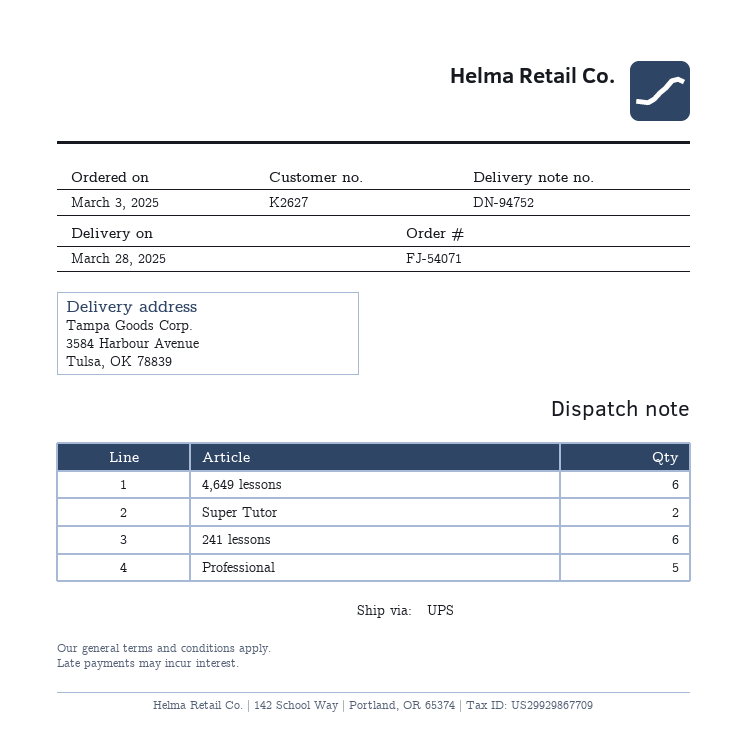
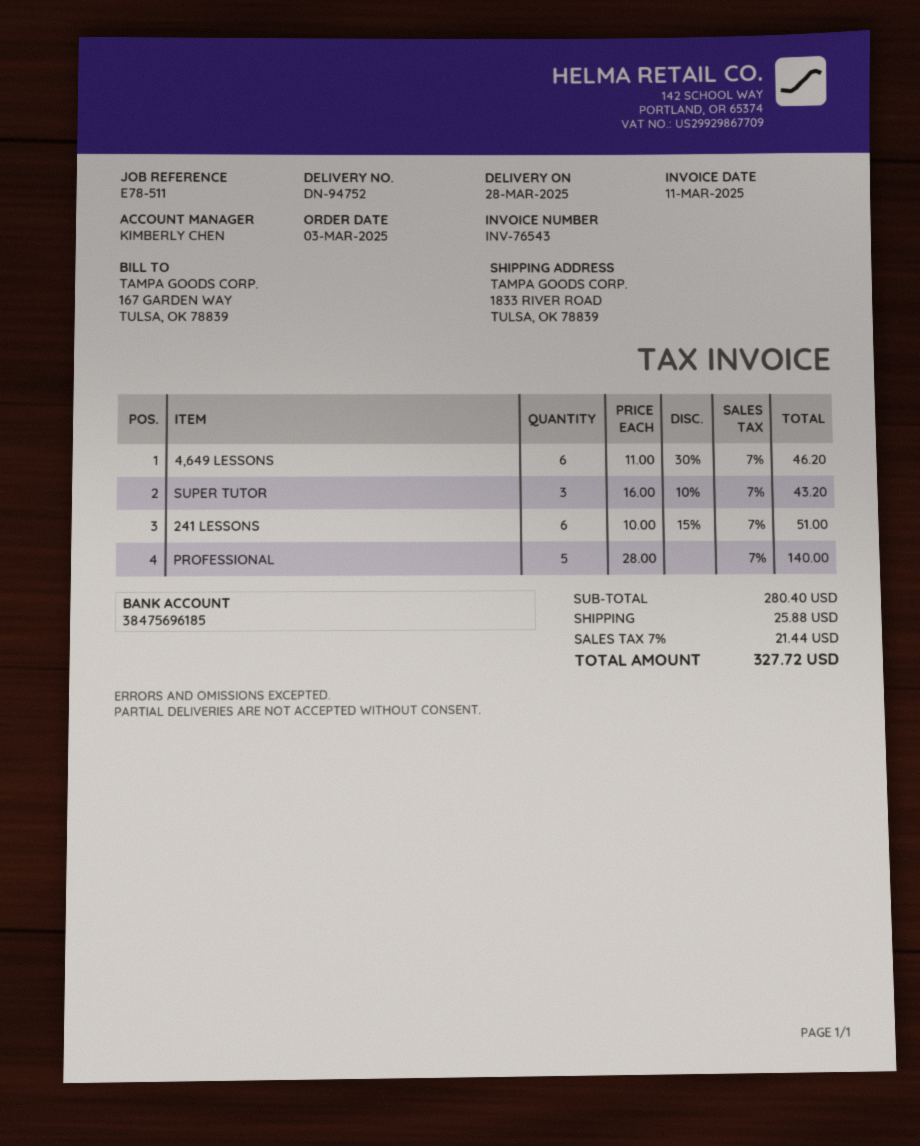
ship to: 3584 Harbour Avenue, Tulsa, OK 78839 -> 1833 RIVER ROAD, TULSA, OK 78839
Super Tutor: 2 -> 3

